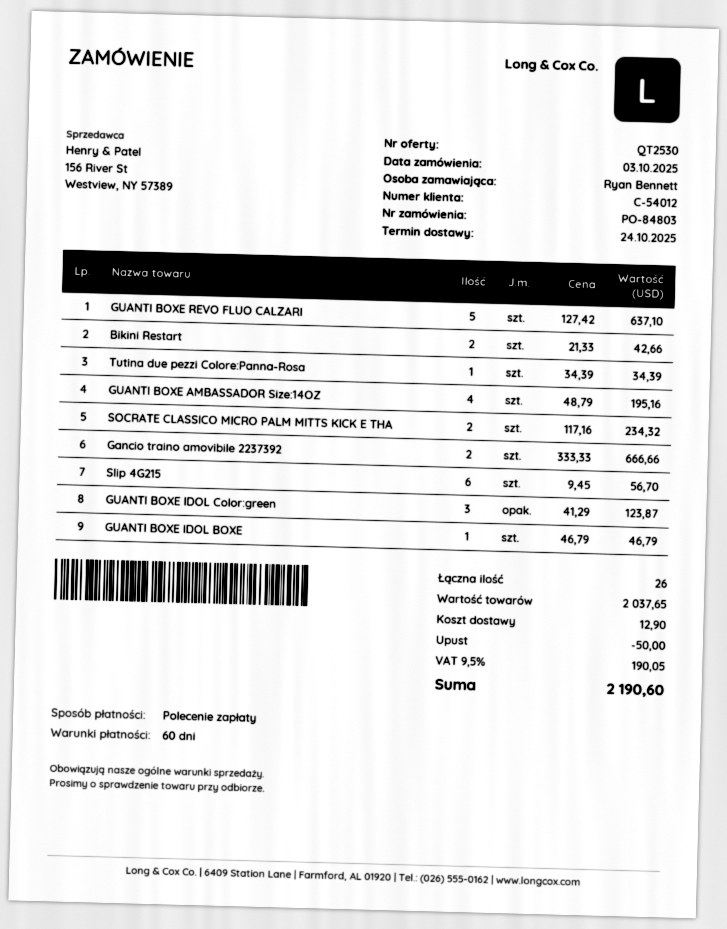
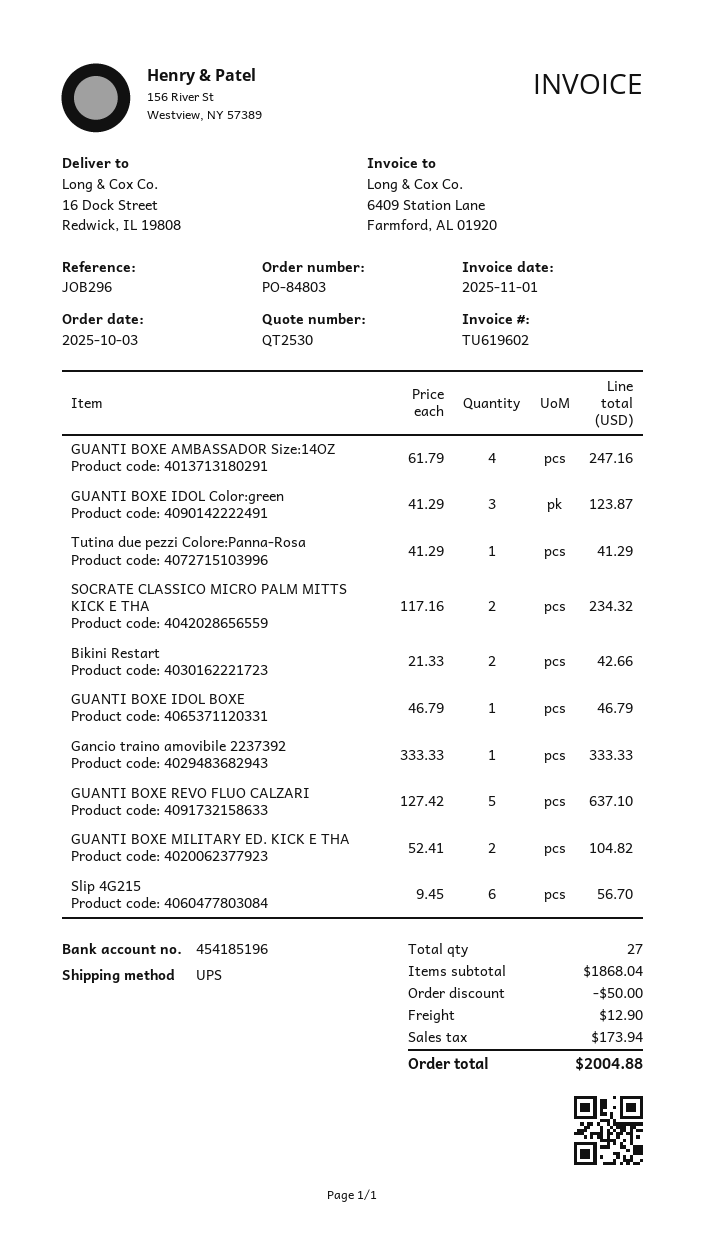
Tutina due pezzi Colore:Panna-Rosa: 1 x 34.39 = 34.39 -> 1 x 41.29 = 41.29
GUANTI BOXE AMBASSADOR Size:14OZ: 4 x 48.79 = 195.16 -> 4 x 61.79 = 247.16
Gancio traino amovibile 2237392: 2 x 333.33 = 666.66 -> 1 x 333.33 = 333.33
GUANTI BOXE MILITARY ED. KICK E THA: none -> 2 x 52.41 = 104.82
total quantity: 26 -> 27
subtotal: 2037.65 -> 1868.04
tax: 190.05 -> 173.94
total: 2190.60 -> 2004.88

